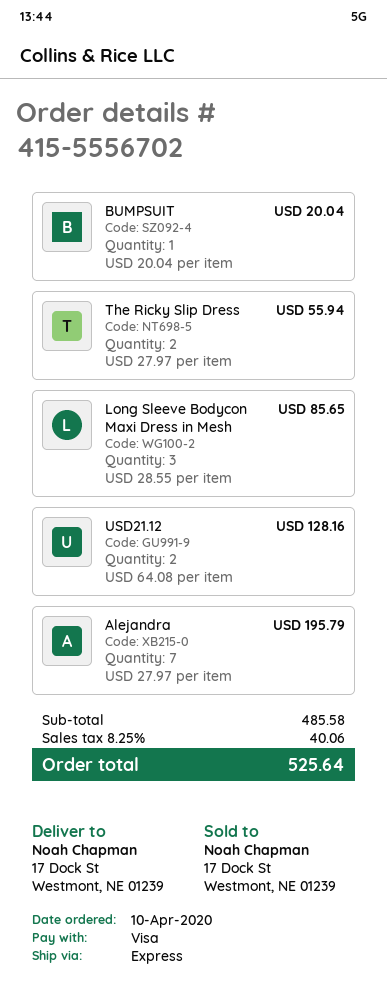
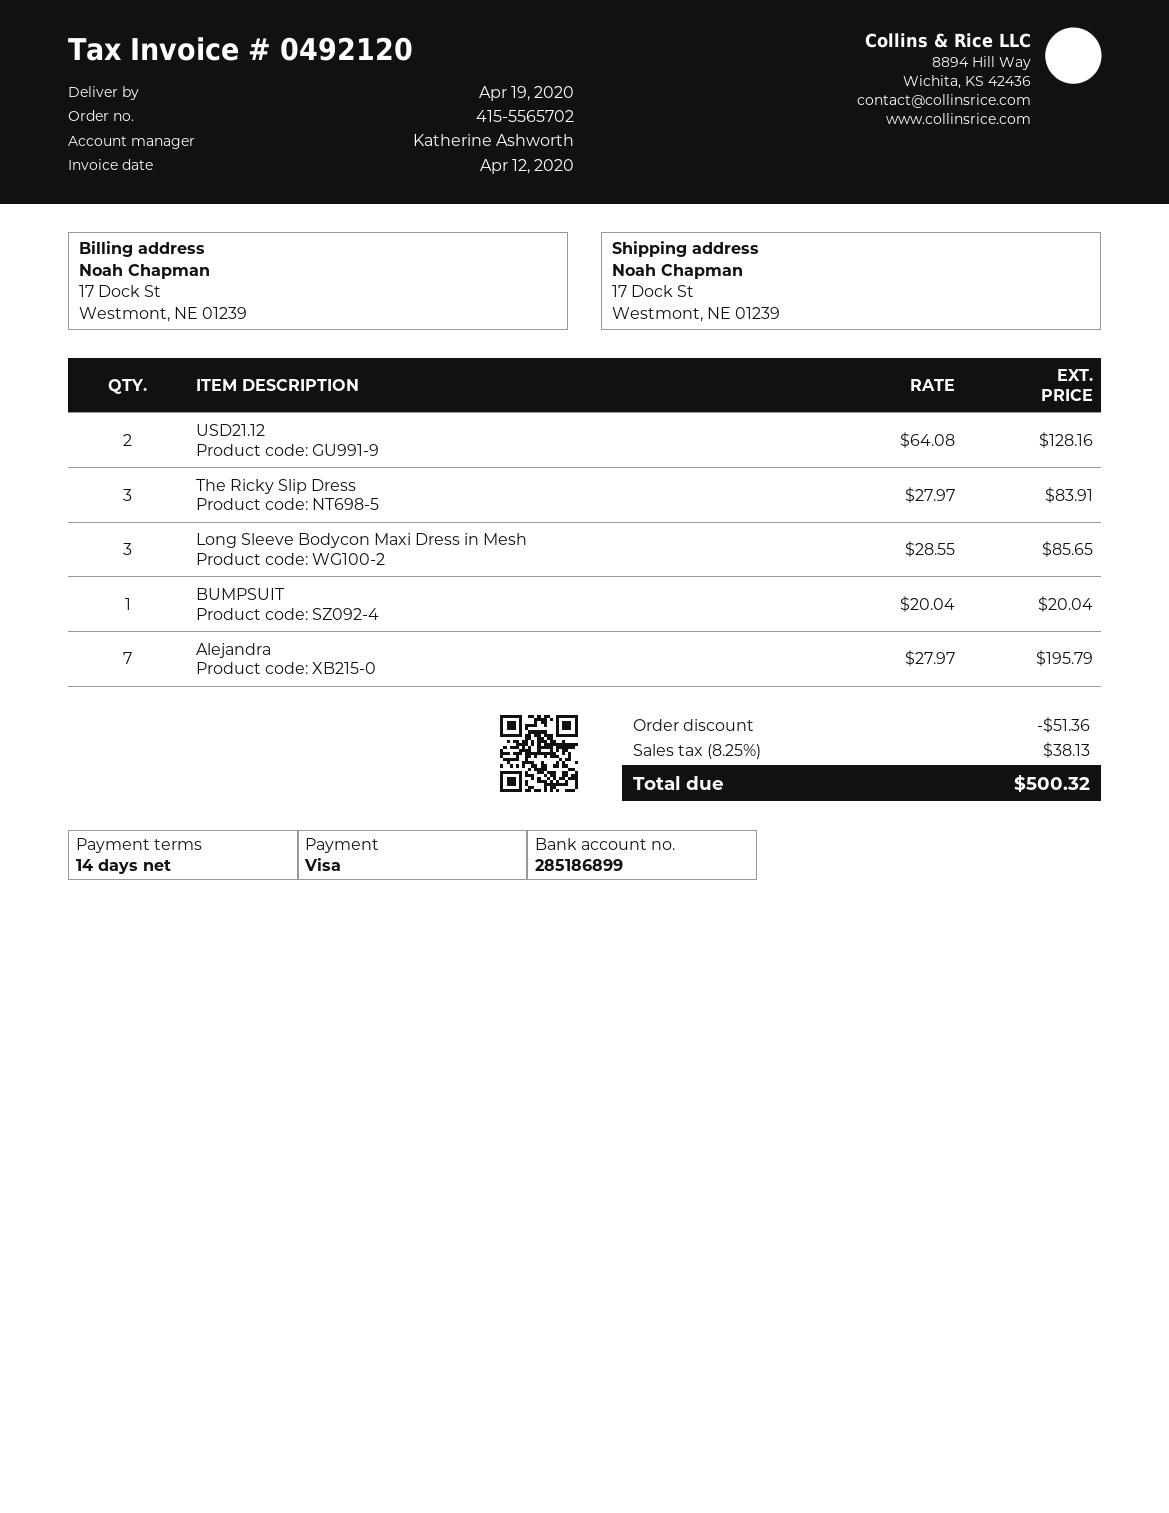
order number: 415-5556702 -> 415-5565702
The Ricky Slip Dress: 2 x 27.97 = 55.94 -> 3 x 27.97 = 83.91
discount: none -> 51.36
tax: 8.25% = 40.06 -> 8.25% = 38.13
total: 525.64 -> 500.32

